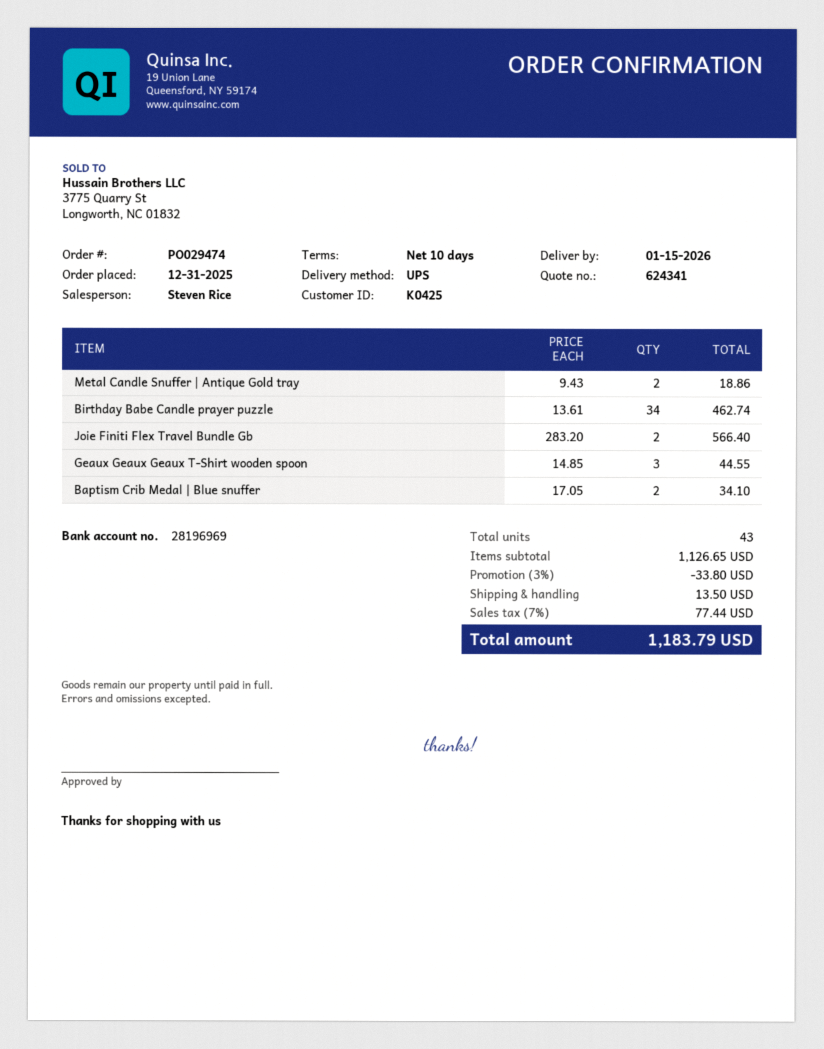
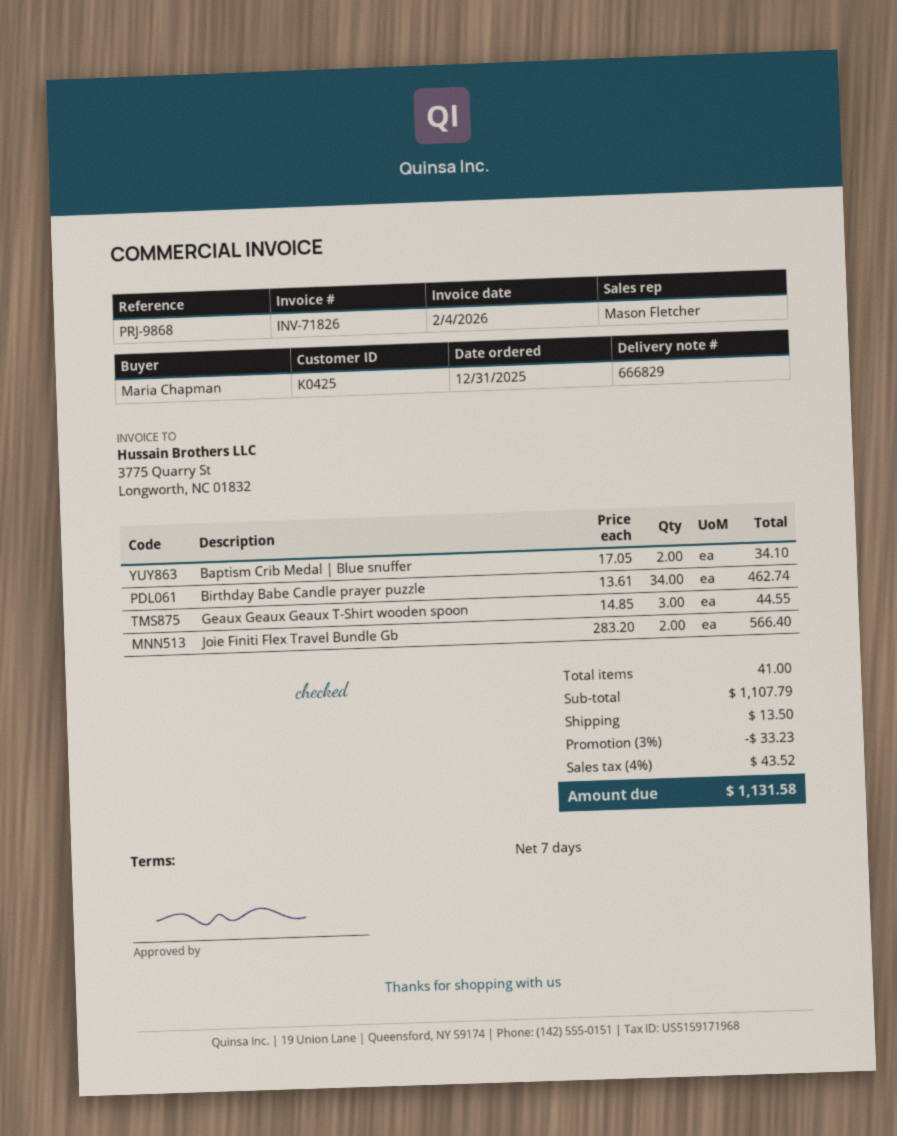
payment terms: 10 days -> 7 days
sales rep: Steven Rice -> Mason Fletcher
Metal Candle Snuffer | Antique Gold tray: 2 x 9.43 = 18.86 -> none
total quantity: 43 -> 41
subtotal: 1126.65 -> 1107.79
discount: 3% = 33.80 -> 3% = 33.23
tax: 7% = 77.44 -> 4% = 43.52
total: 1183.79 -> 1131.58

